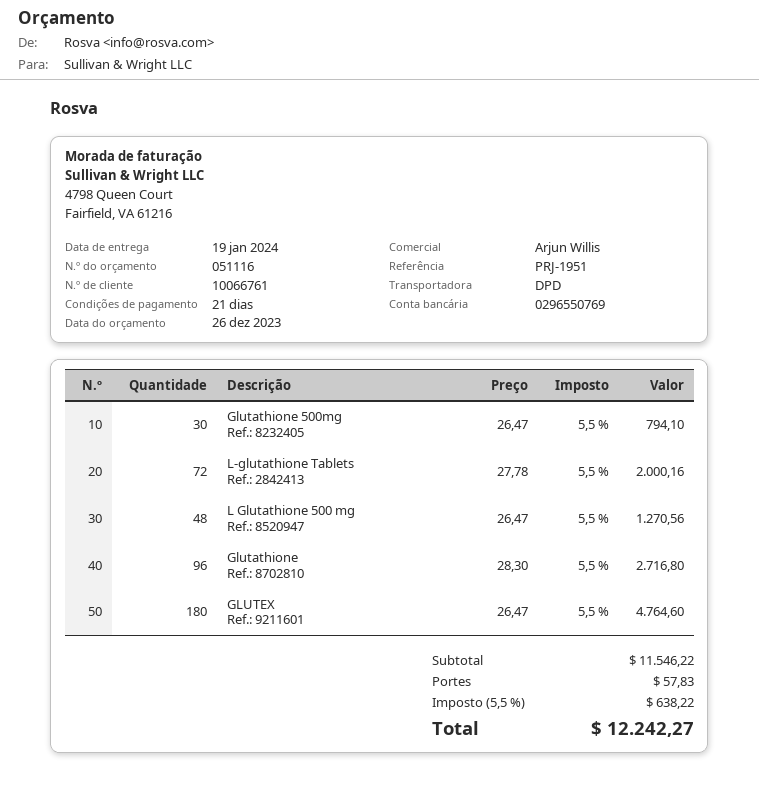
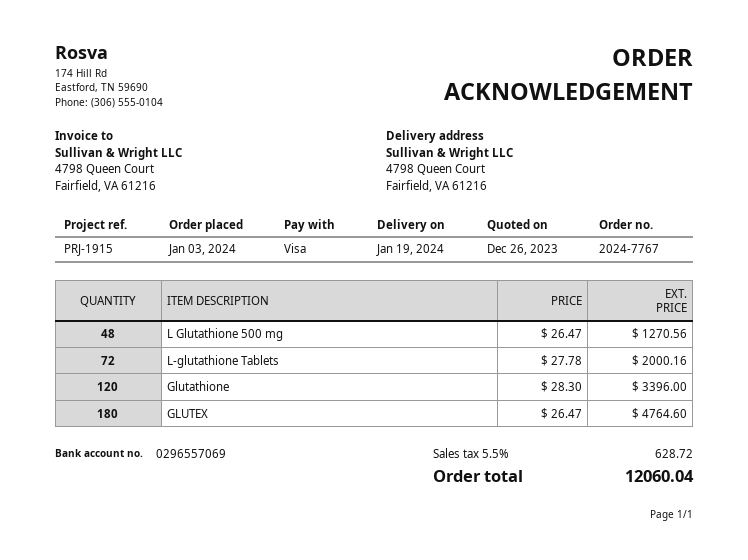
reference: PRJ-1951 -> PRJ-1915
bank account: 0296550769 -> 0296557069
Glutathione 500mg: 30 x 26.47 = 794.10 -> none
Glutathione: 96 x 28.30 = 2716.80 -> 120 x 28.30 = 3396.00
shipping: 57.83 -> none
tax: 5.5% = 638.22 -> 5.5% = 628.72
total: 12242.27 -> 12060.04

